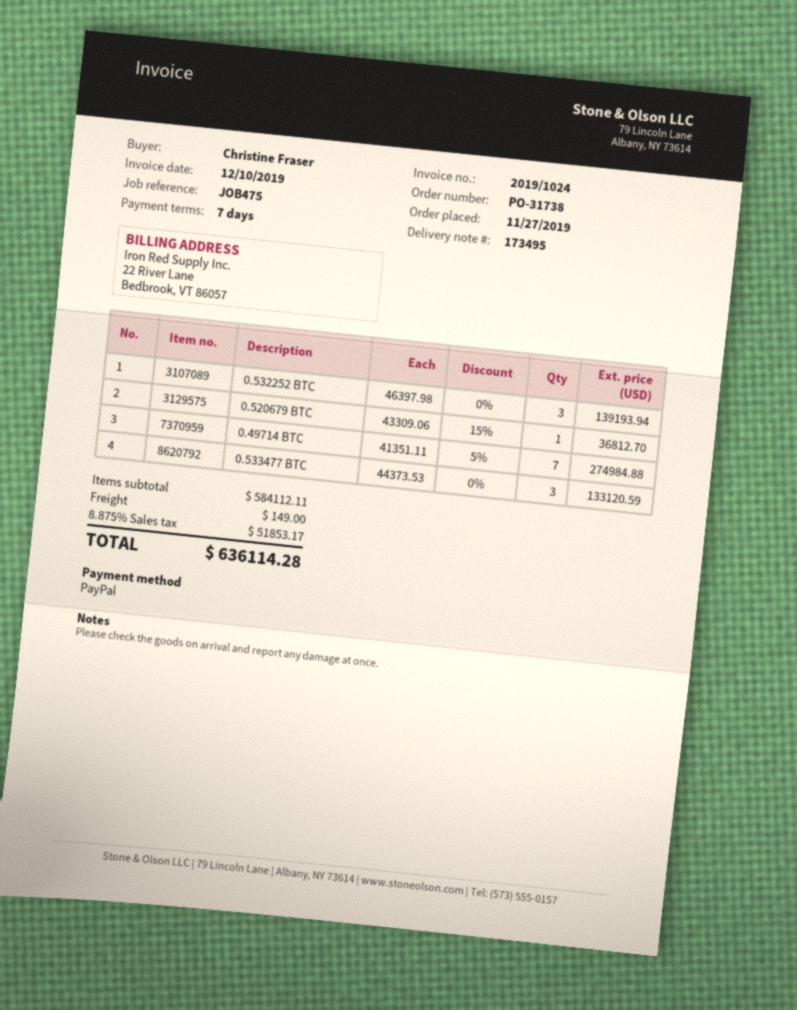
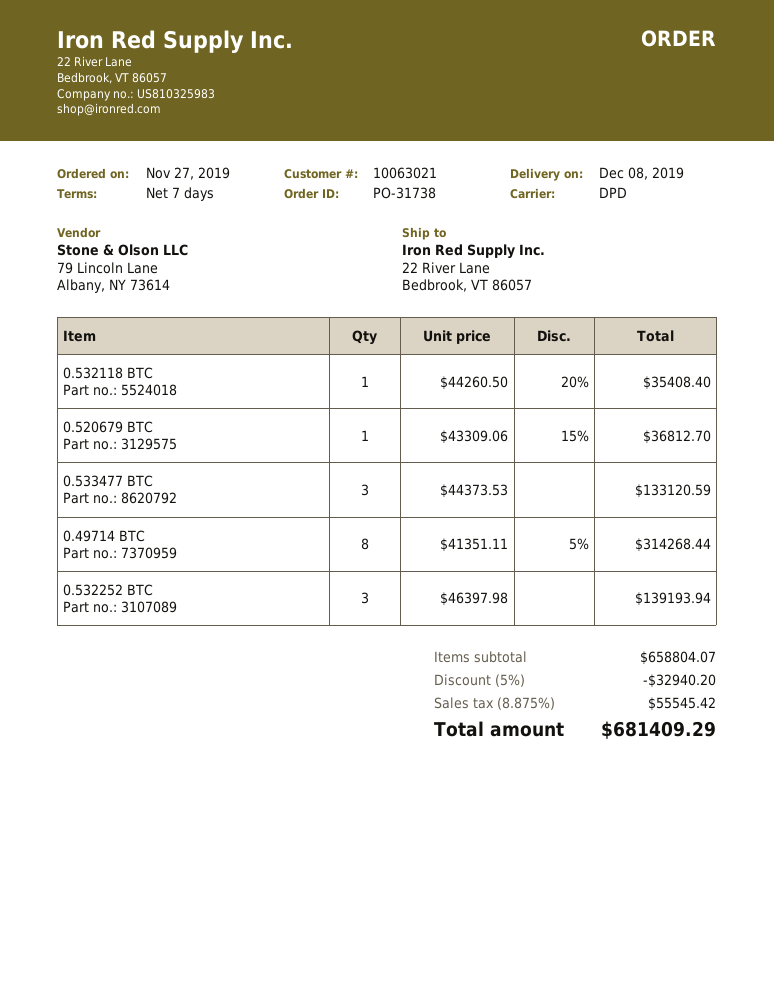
0.49714 BTC: 7 x 41351.11 - 5% = 274984.88 -> 8 x 41351.11 - 5% = 314268.44
0.532118 BTC: none -> 1 x 44260.50 - 20% = 35408.40
subtotal: 584112.11 -> 658804.07
discount: none -> 5% = 32940.20
shipping: 149.00 -> none
tax: 8.875% = 51853.17 -> 8.875% = 55545.42
total: 636114.28 -> 681409.29

